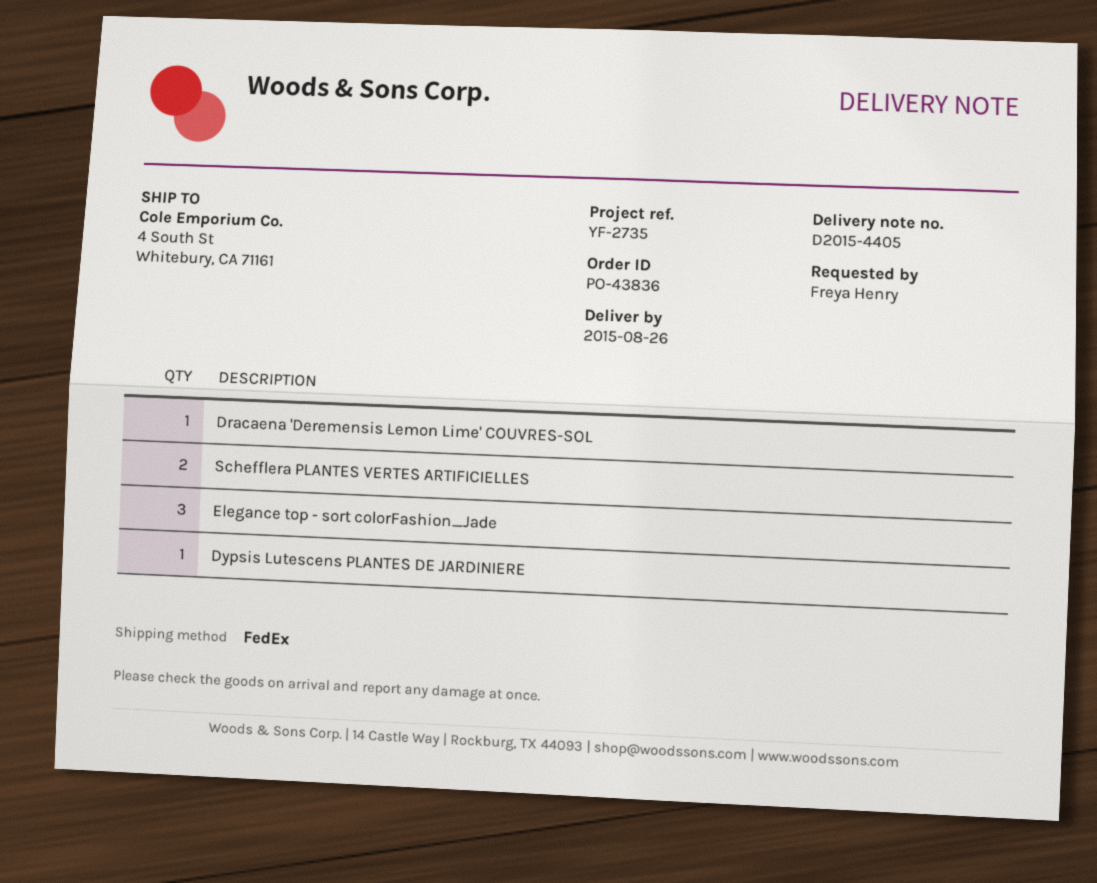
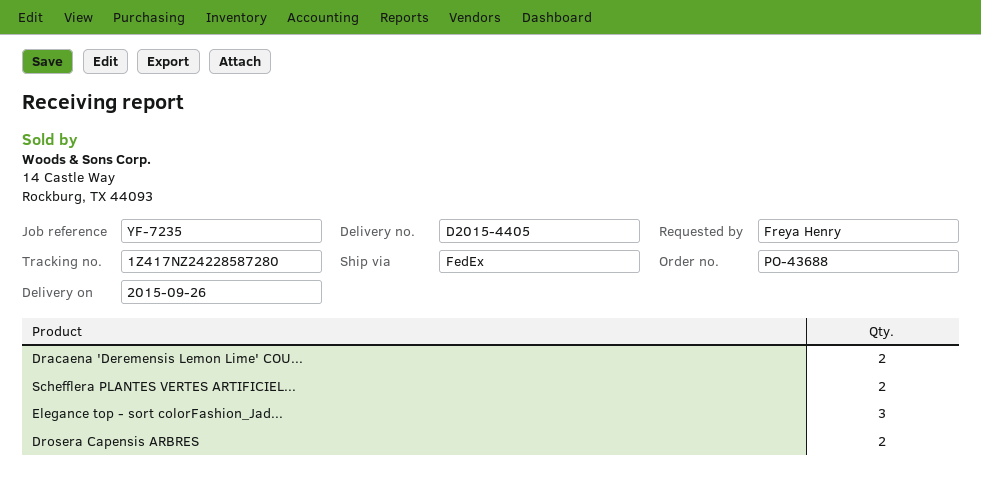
order number: PO-43836 -> PO-43688
delivery date: 2015-08-26 -> 2015-09-26
reference: YF-2735 -> YF-7235
Dracaena 'Deremensis Lemon Lime' COUVRES-SOL: 1 -> 2
Dypsis Lutescens PLANTES DE JARDINIERE: 1 -> none
Drosera Capensis ARBRES: none -> 2

